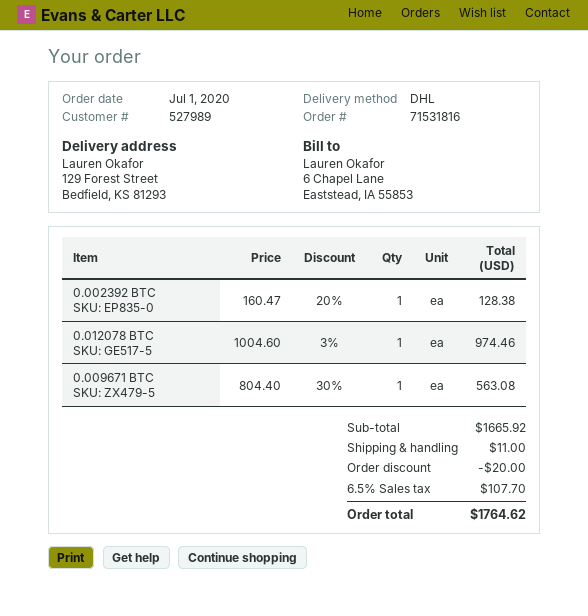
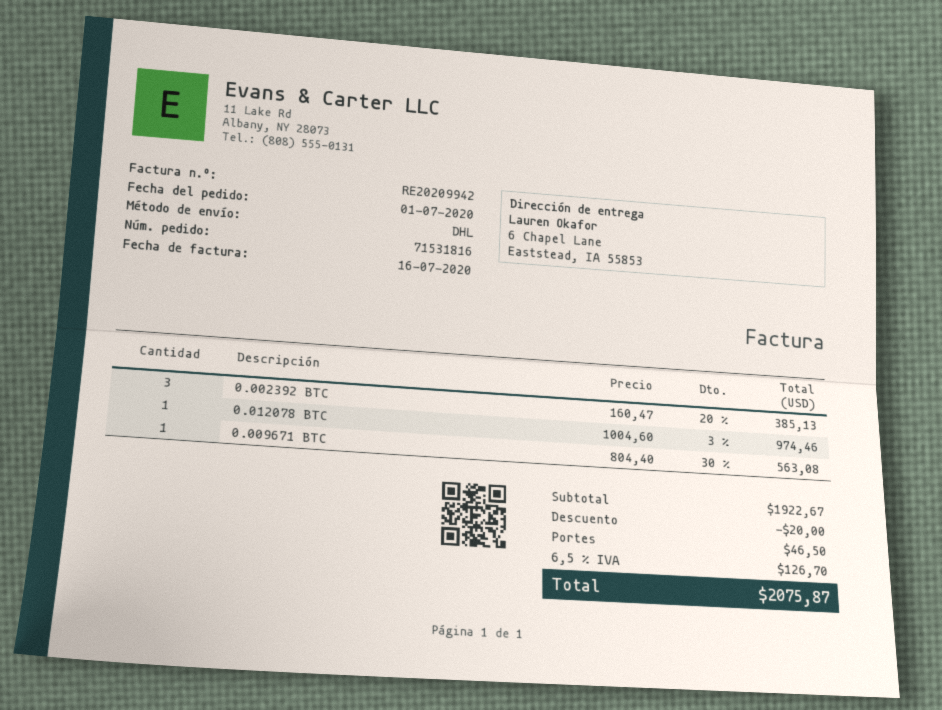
ship to: 129 Forest Street, Bedfield, KS 81293 -> 6 Chapel Lane, Eaststead, IA 55853
0.002392 BTC: 1 x 160.47 - 20% = 128.38 -> 3 x 160.47 - 20% = 385.13
subtotal: 1665.92 -> 1922.67
shipping: 11.00 -> 46.50
tax: 6.5% = 107.70 -> 6.5% = 126.70
total: 1764.62 -> 2075.87

